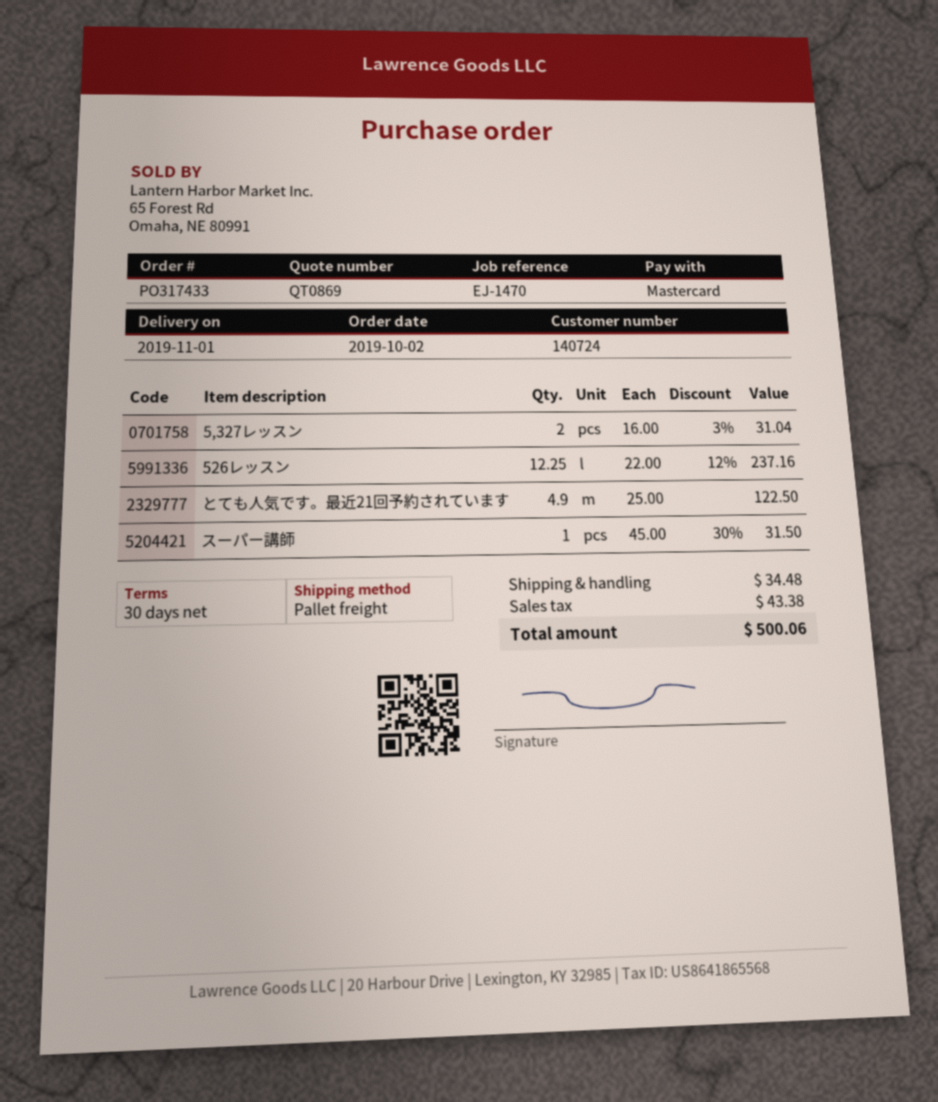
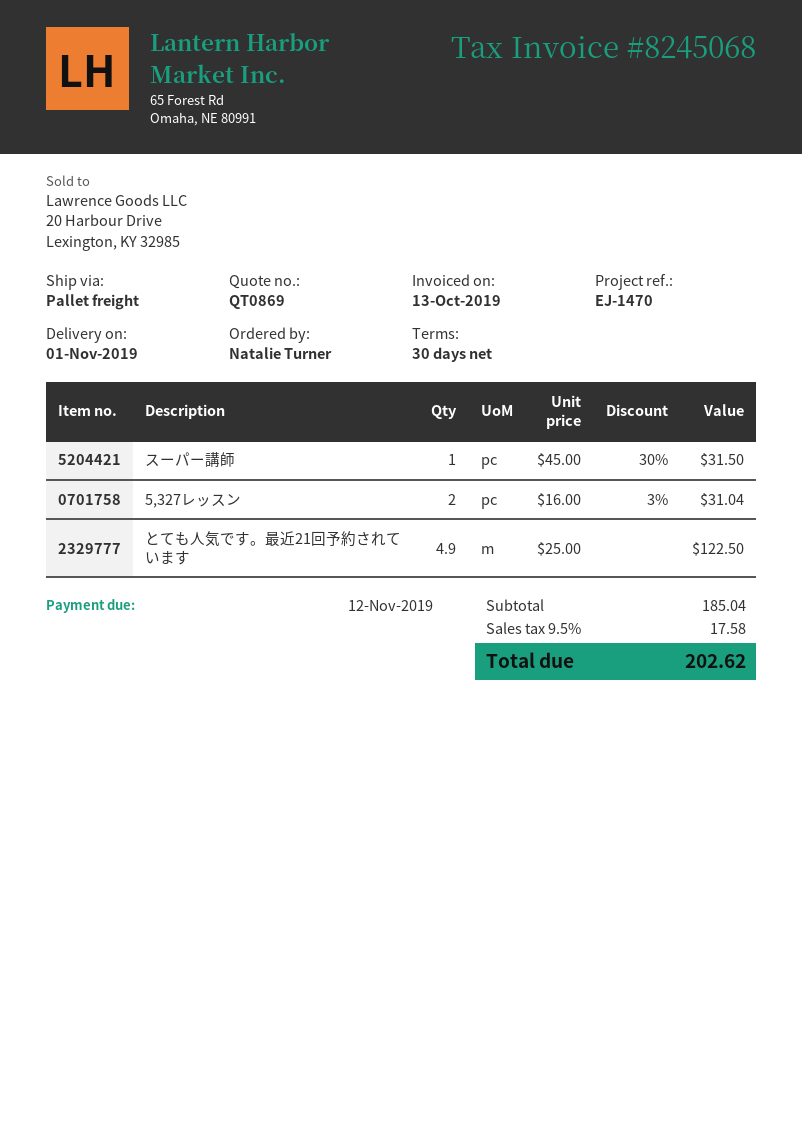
526レッスン: 12.25 x 22.00 - 12% = 237.16 -> none
shipping: 34.48 -> none
tax: 43.38 -> 17.58
total: 500.06 -> 202.62

